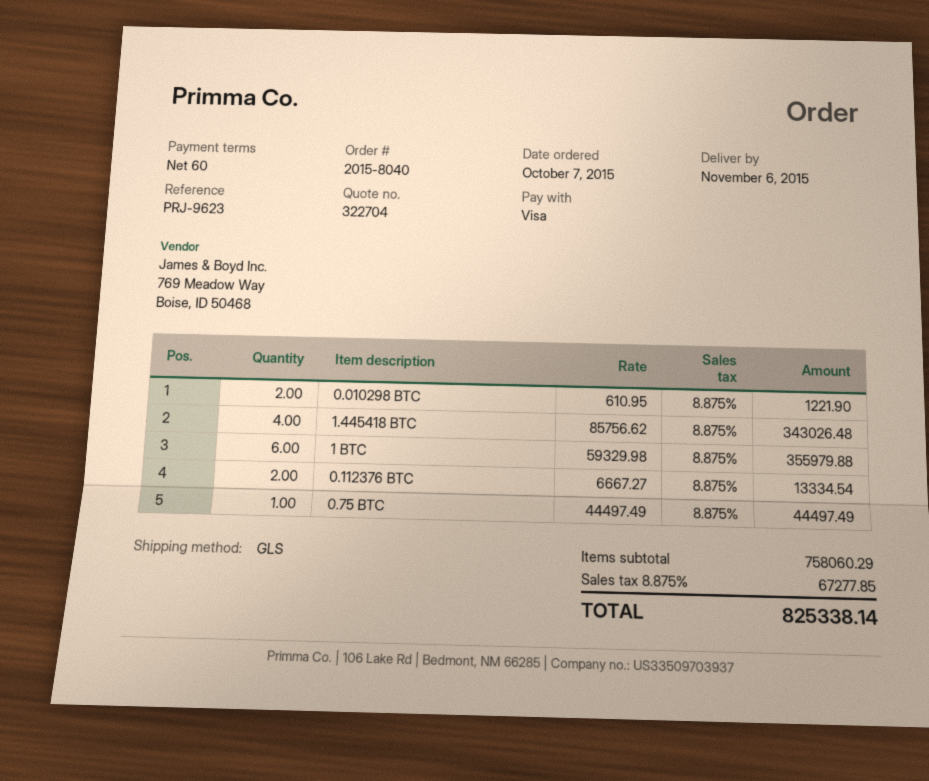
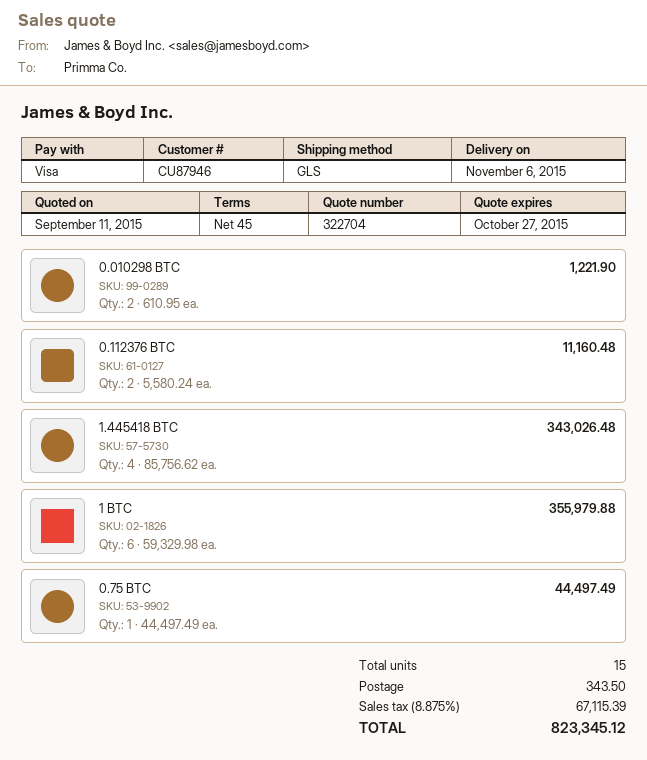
payment terms: 60 days -> 45 days
0.112376 BTC: 2 x 6667.27 = 13334.54 -> 2 x 5580.24 = 11160.48
shipping: none -> 343.50
tax: 8.875% = 67277.85 -> 8.875% = 67115.39
total: 825338.14 -> 823345.12

